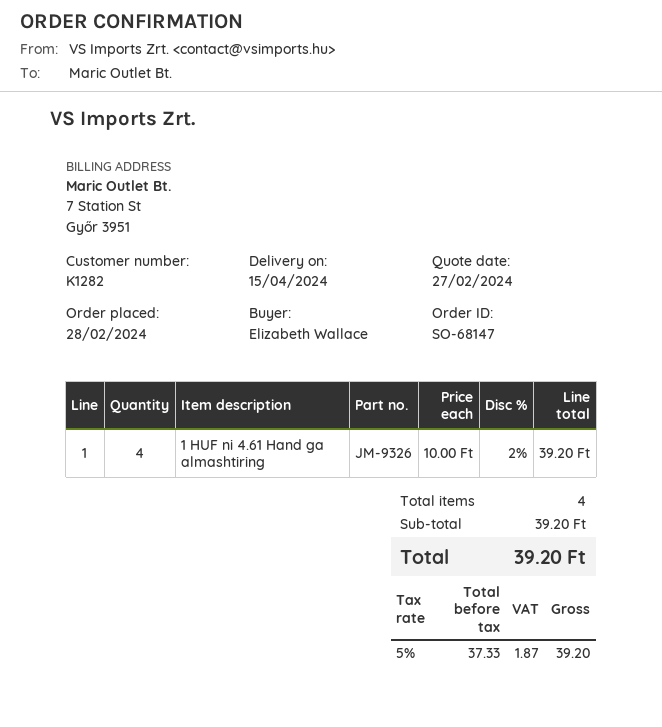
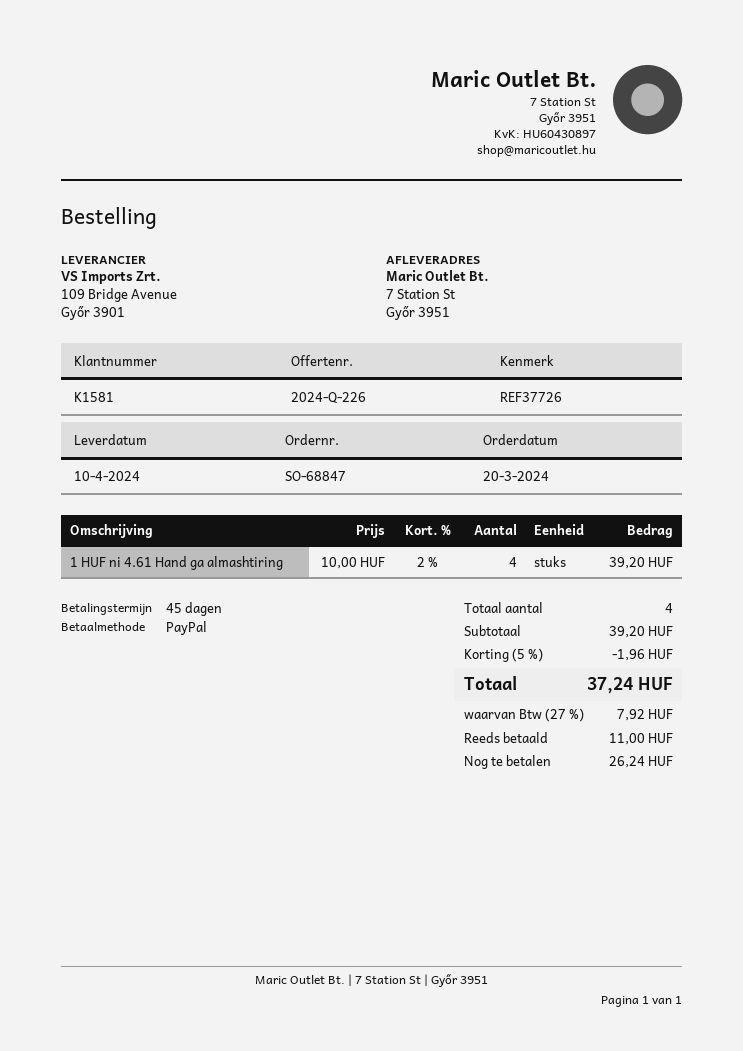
order number: SO-68147 -> SO-68847
order date: 2024-02-28 -> 2024-03-20
delivery date: 2024-04-15 -> 2024-04-10
customer number: K1282 -> K1581
discount: none -> 5% = 1.96
tax: 5% = 1.87 -> 27% = 7.92
total: 39.20 -> 37.24

